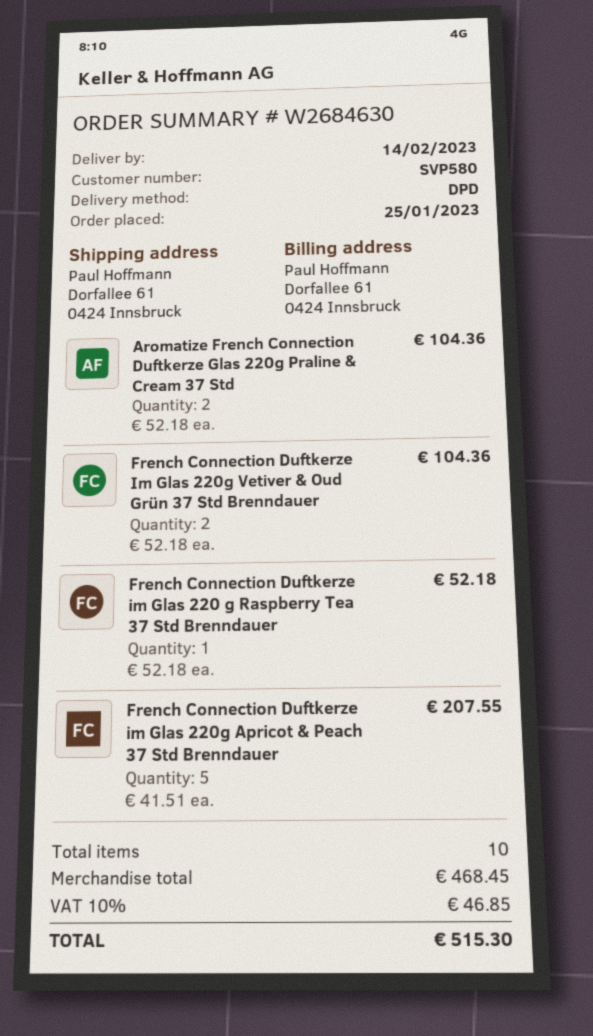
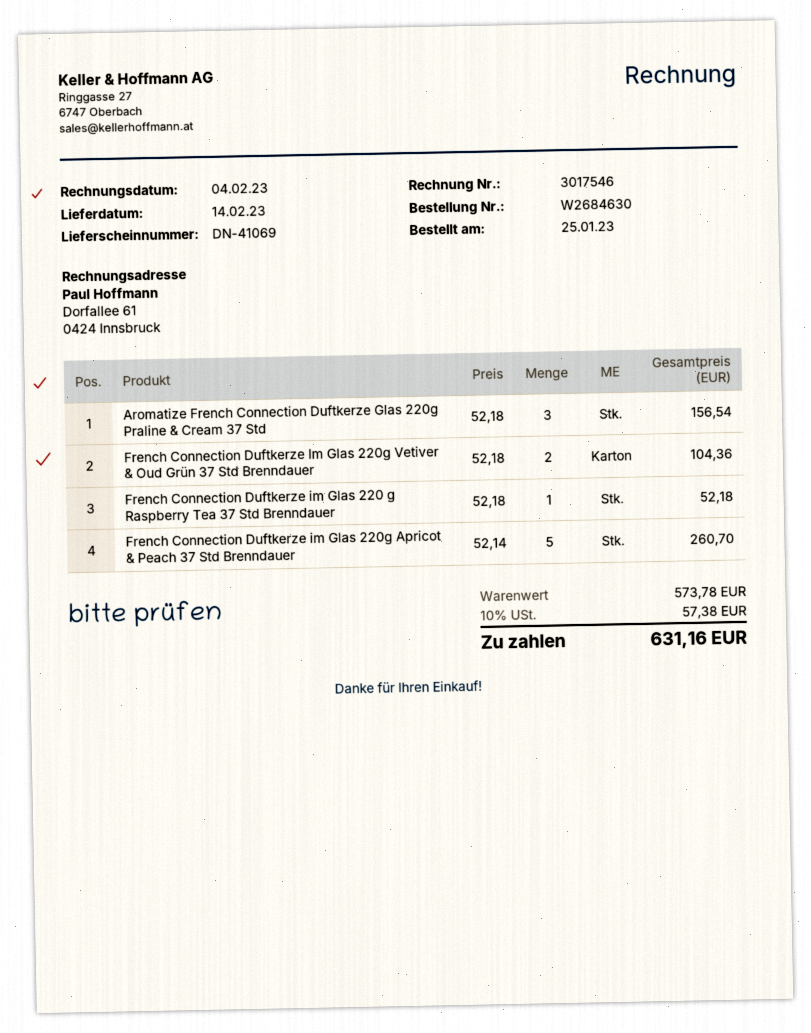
Aromatize French Connection Duftkerze Glas 220g Praline & Cream 37 Std: 2 x 52.18 = 104.36 -> 3 x 52.18 = 156.54
French Connection Duftkerze im Glas 220g Apricot & Peach 37 Std Brenndauer: 5 x 41.51 = 207.55 -> 5 x 52.14 = 260.70
subtotal: 468.45 -> 573.78
tax: 10% = 46.85 -> 10% = 57.38
total: 515.30 -> 631.16

